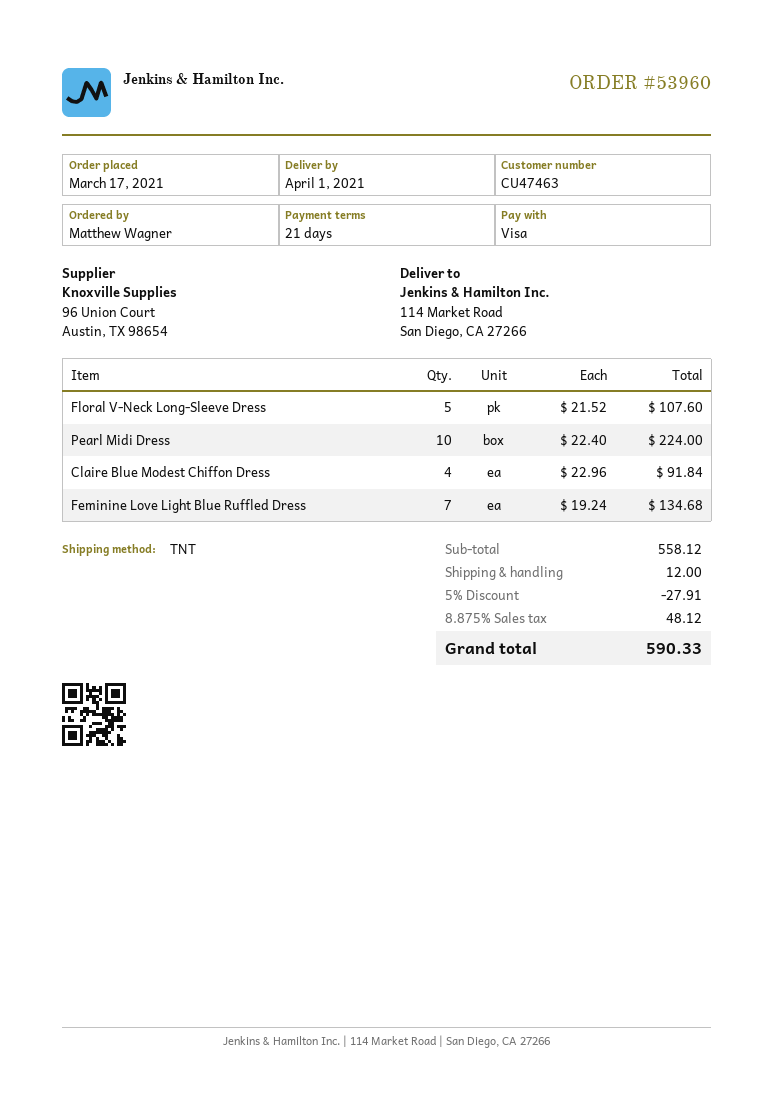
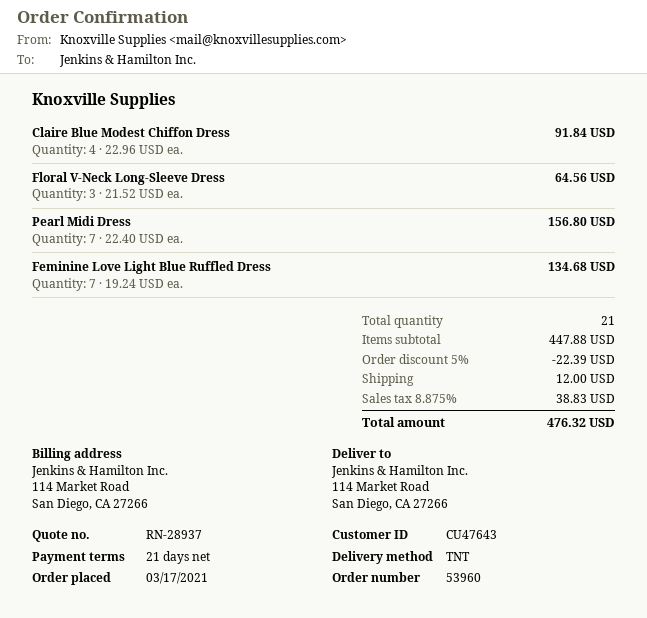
customer number: CU47463 -> CU47643
Floral V-Neck Long-Sleeve Dress: 5 x 21.52 = 107.60 -> 3 x 21.52 = 64.56
Pearl Midi Dress: 10 x 22.40 = 224.00 -> 7 x 22.40 = 156.80
subtotal: 558.12 -> 447.88
discount: 5% = 27.91 -> 5% = 22.39
tax: 8.875% = 48.12 -> 8.875% = 38.83
total: 590.33 -> 476.32

